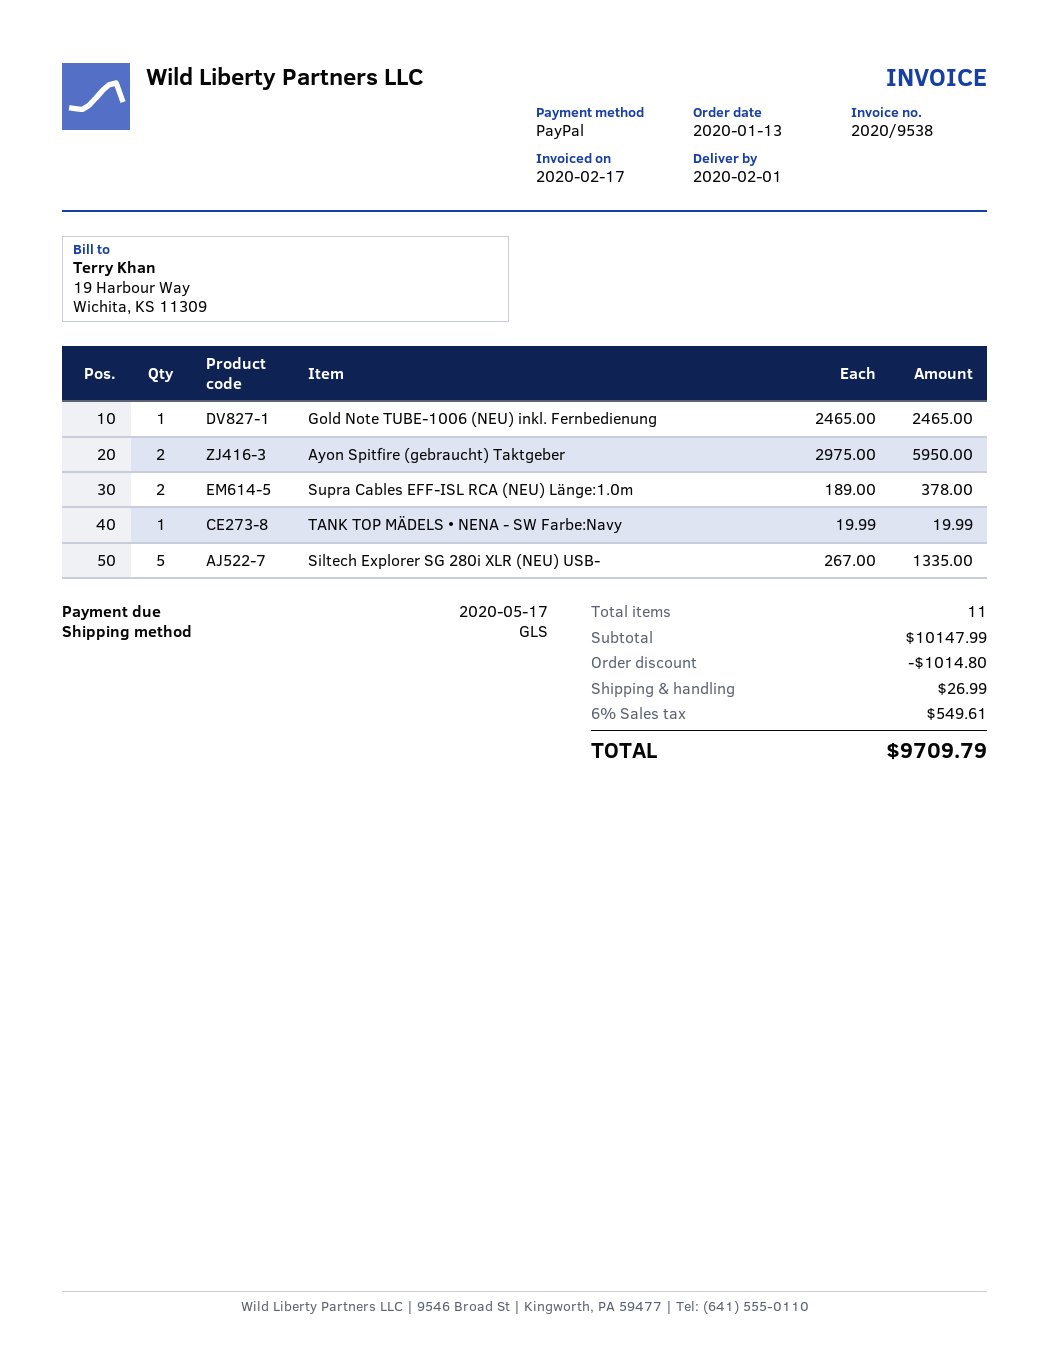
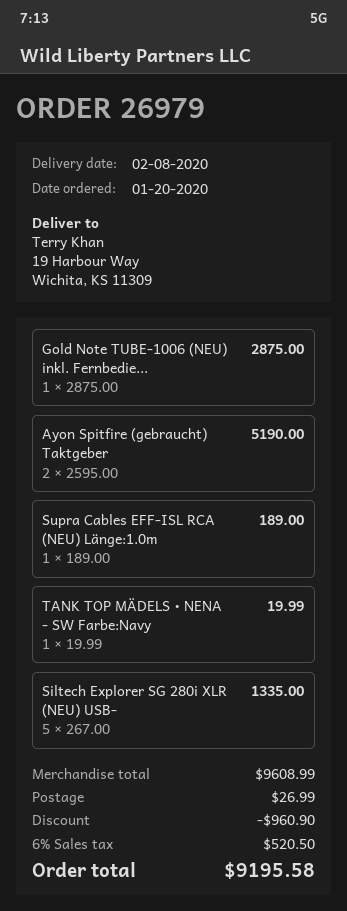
order date: 2020-01-13 -> 2020-01-20
delivery date: 2020-02-01 -> 2020-02-08
Gold Note TUBE-1006 (NEU) inkl. Fernbedienung: 1 x 2465.00 = 2465.00 -> 1 x 2875.00 = 2875.00
Ayon Spitfire (gebraucht) Taktgeber: 2 x 2975.00 = 5950.00 -> 2 x 2595.00 = 5190.00
Supra Cables EFF-ISL RCA (NEU) Länge:1.0m: 2 x 189.00 = 378.00 -> 1 x 189.00 = 189.00
subtotal: 10147.99 -> 9608.99
discount: 1014.80 -> 960.90
tax: 6% = 549.61 -> 6% = 520.50
total: 9709.79 -> 9195.58

